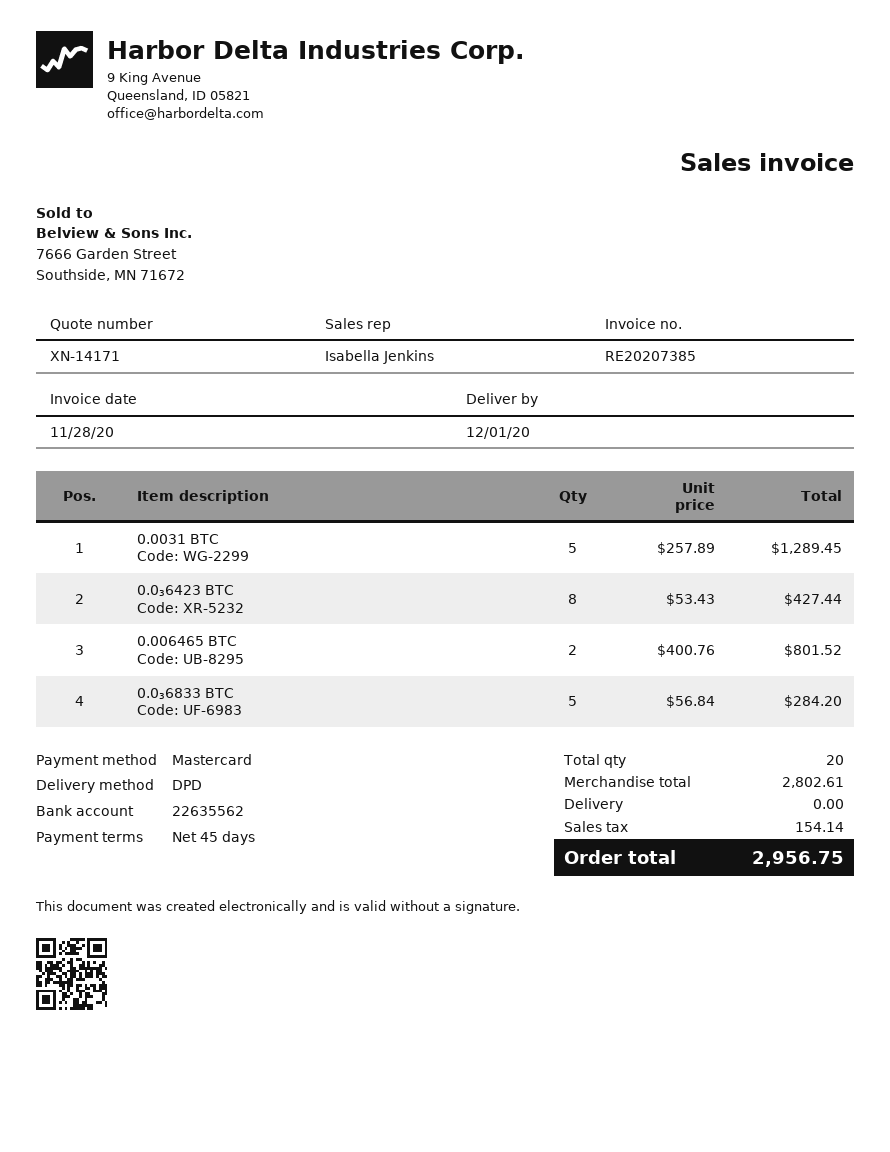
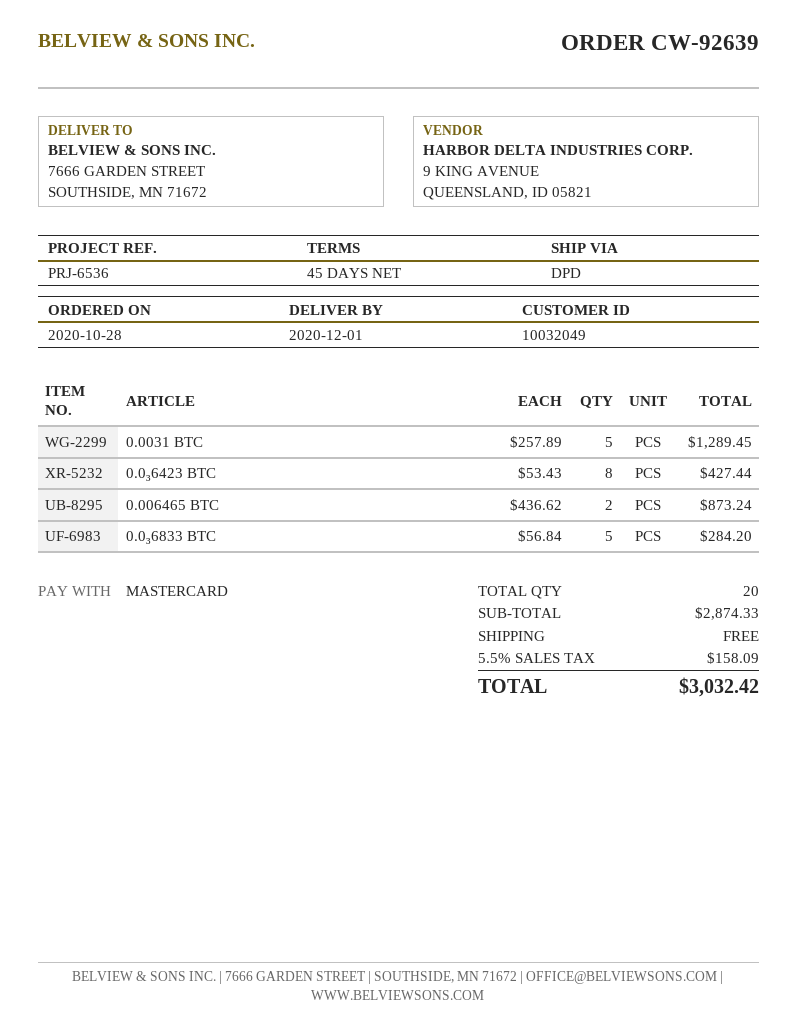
0.006465 BTC: 2 x 400.76 = 801.52 -> 2 x 436.62 = 873.24
subtotal: 2802.61 -> 2874.33
tax: 154.14 -> 158.09
total: 2956.75 -> 3032.42

